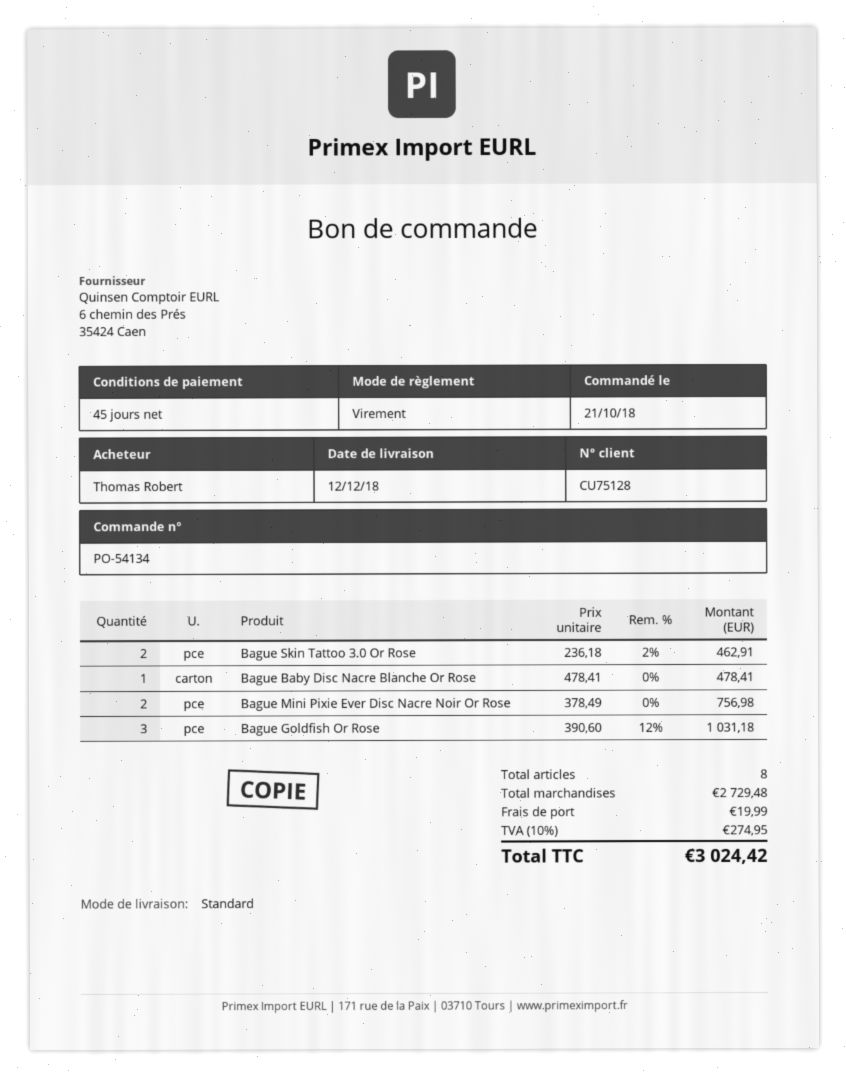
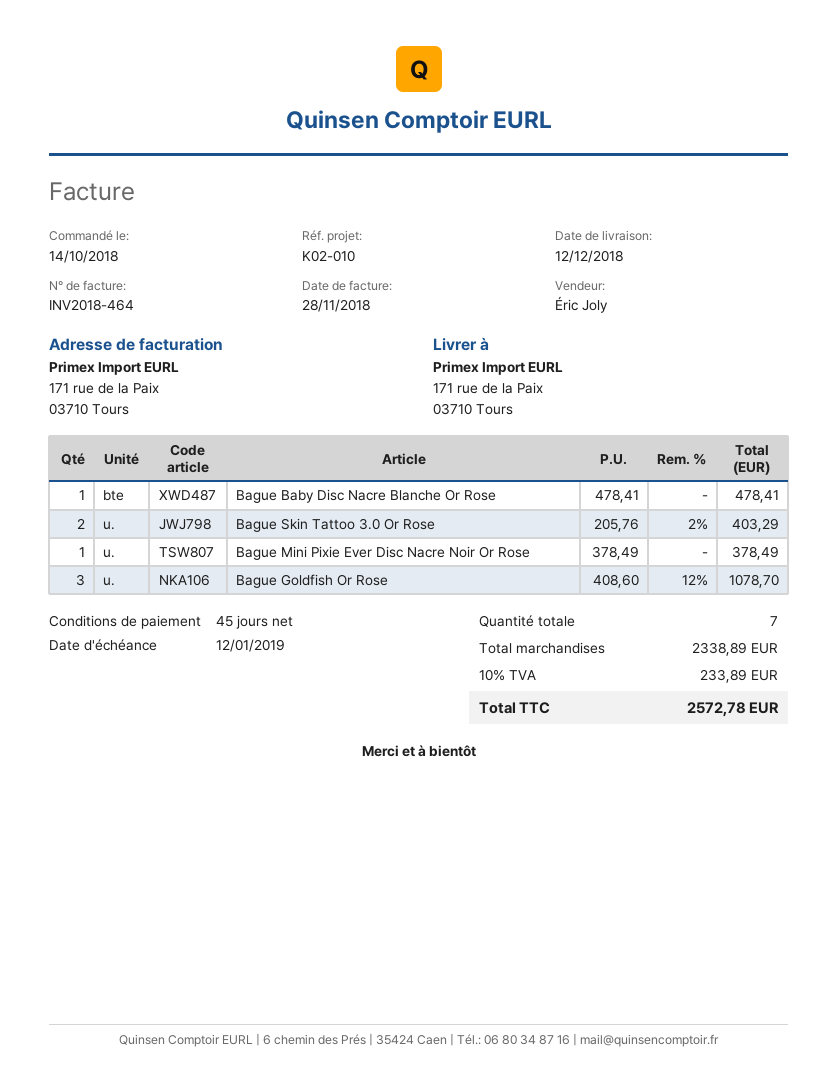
order date: 2018-10-21 -> 2018-10-14
Bague Skin Tattoo 3.0 Or Rose: 2 x 236.18 - 2% = 462.91 -> 2 x 205.76 - 2% = 403.29
Bague Mini Pixie Ever Disc Nacre Noir Or Rose: 2 x 378.49 = 756.98 -> 1 x 378.49 = 378.49
Bague Goldfish Or Rose: 3 x 390.60 - 12% = 1031.18 -> 3 x 408.60 - 12% = 1078.70
total quantity: 8 -> 7
subtotal: 2729.48 -> 2338.89
shipping: 19.99 -> none
tax: 10% = 274.95 -> 10% = 233.89
total: 3024.42 -> 2572.78

